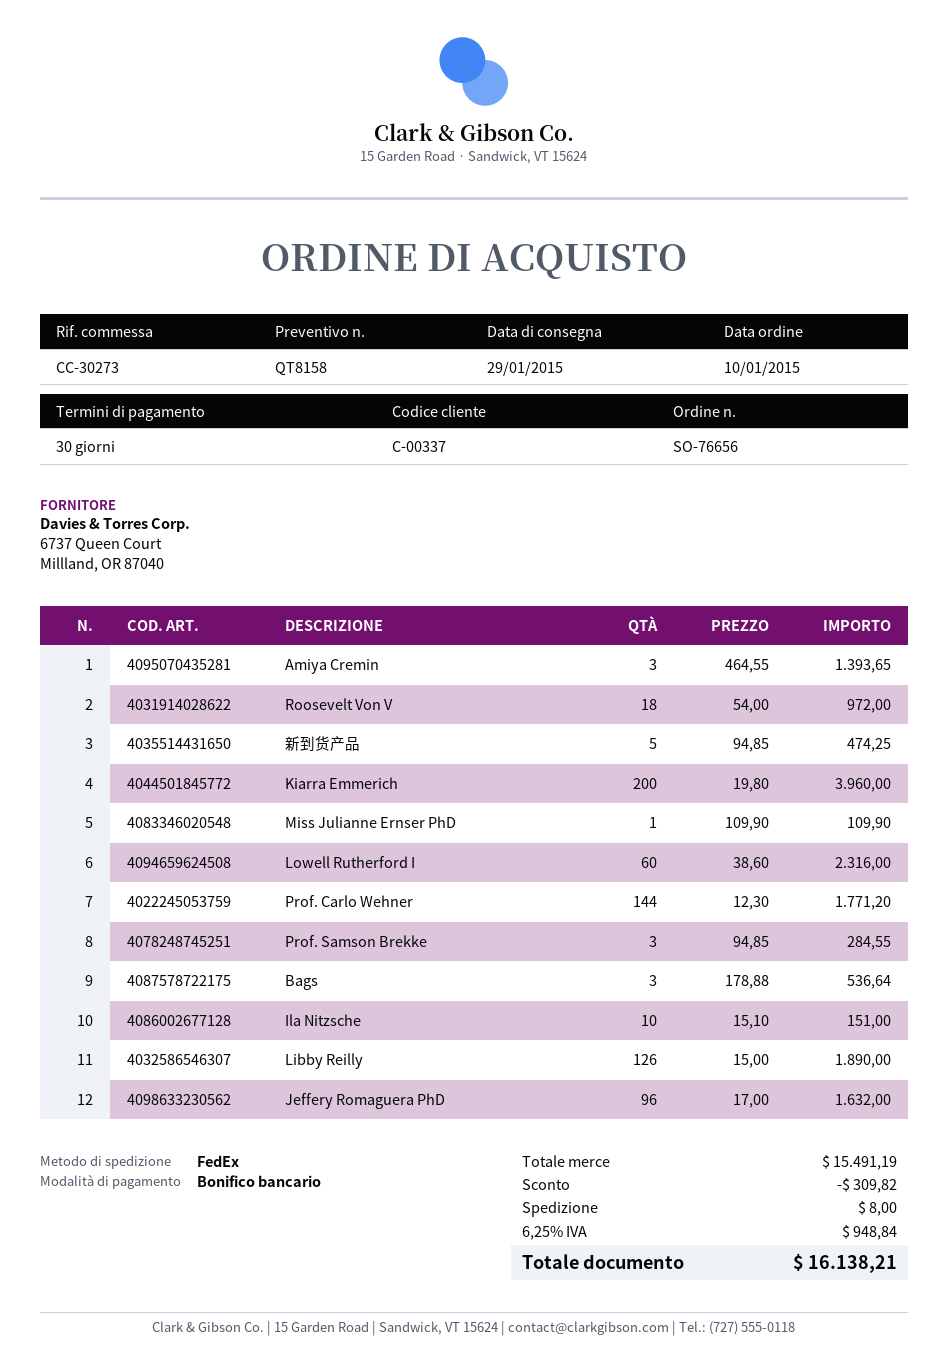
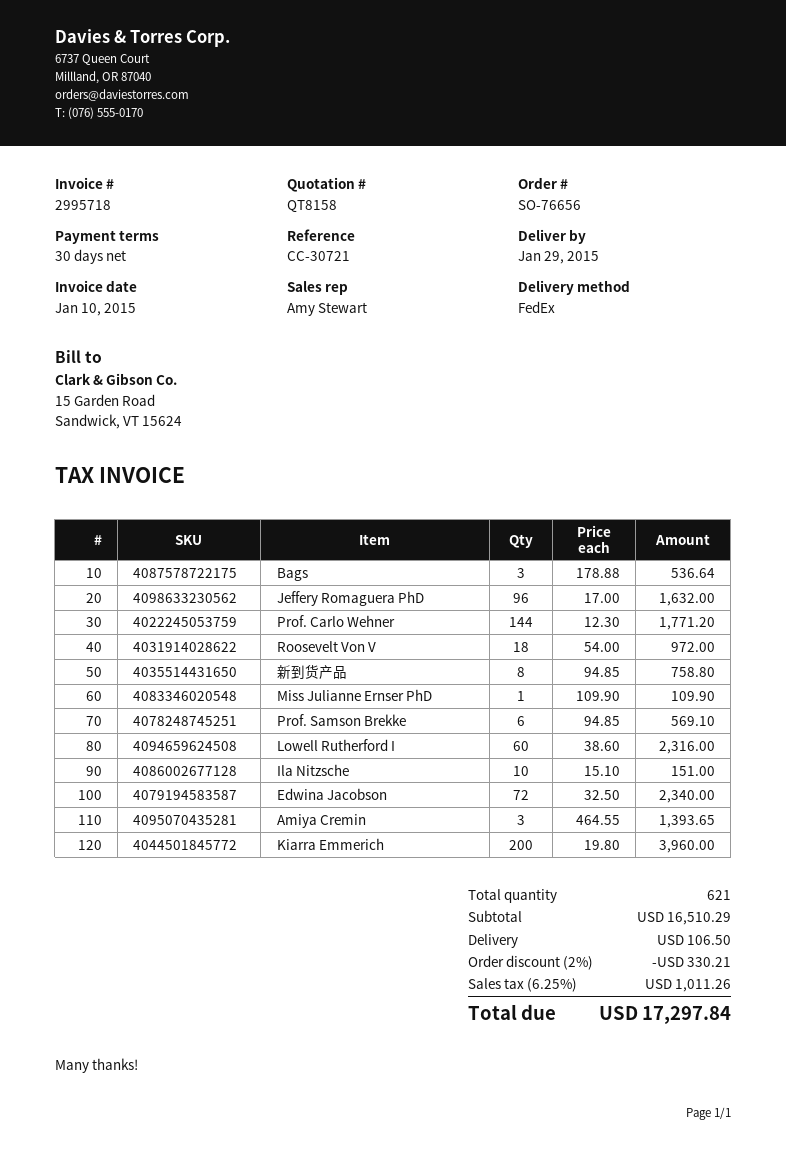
reference: CC-30273 -> CC-30721
新到货产品: 5 x 94.85 = 474.25 -> 8 x 94.85 = 758.80
Prof. Samson Brekke: 3 x 94.85 = 284.55 -> 6 x 94.85 = 569.10
Libby Reilly: 126 x 15.00 = 1890.00 -> none
Edwina Jacobson: none -> 72 x 32.50 = 2340.00
subtotal: 15491.19 -> 16510.29
discount: 309.82 -> 330.21
shipping: 8.00 -> 106.50
tax: 6.25% = 948.84 -> 6.25% = 1011.26
total: 16138.21 -> 17297.84

